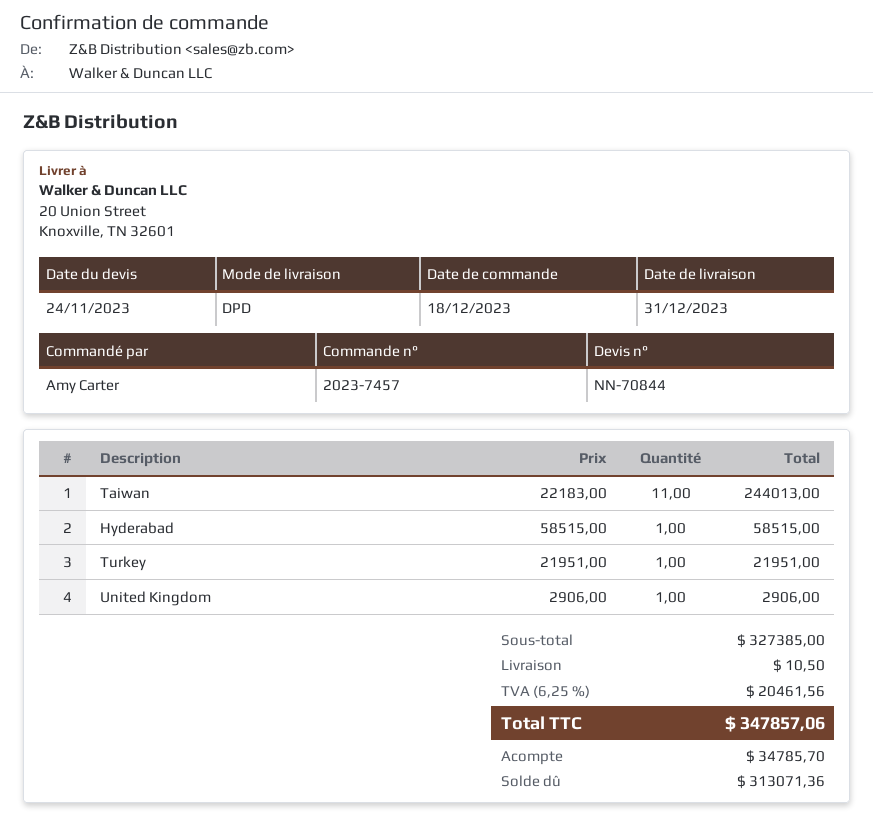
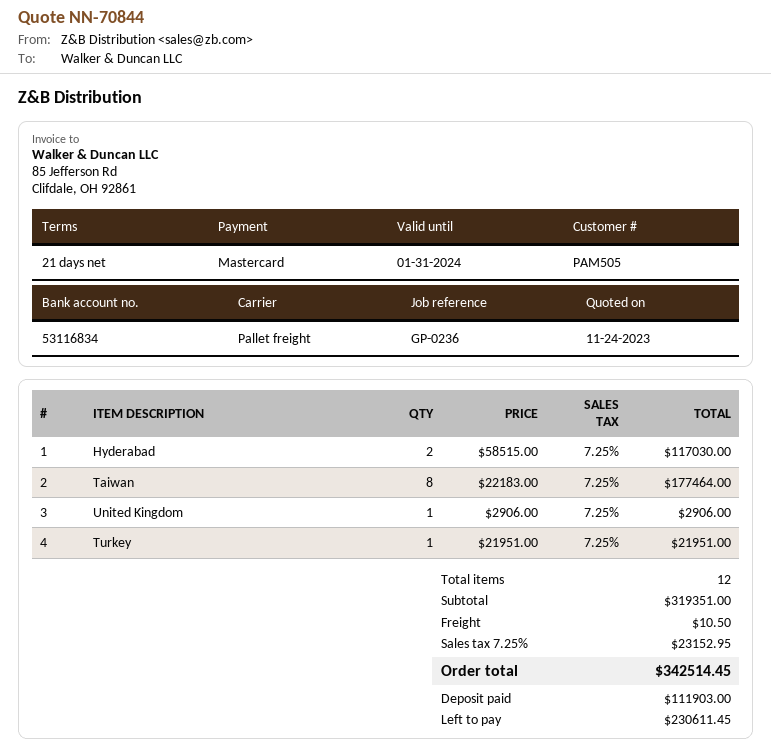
shipping method: DPD -> pallet freight
Taiwan: 11 x 22183.00 = 244013.00 -> 8 x 22183.00 = 177464.00
Hyderabad: 1 x 58515.00 = 58515.00 -> 2 x 58515.00 = 117030.00
subtotal: 327385.00 -> 319351.00
tax: 6.25% = 20461.56 -> 7.25% = 23152.95
total: 347857.06 -> 342514.45
deposit: 34785.70 -> 111903.00
balance: 313071.36 -> 230611.45

